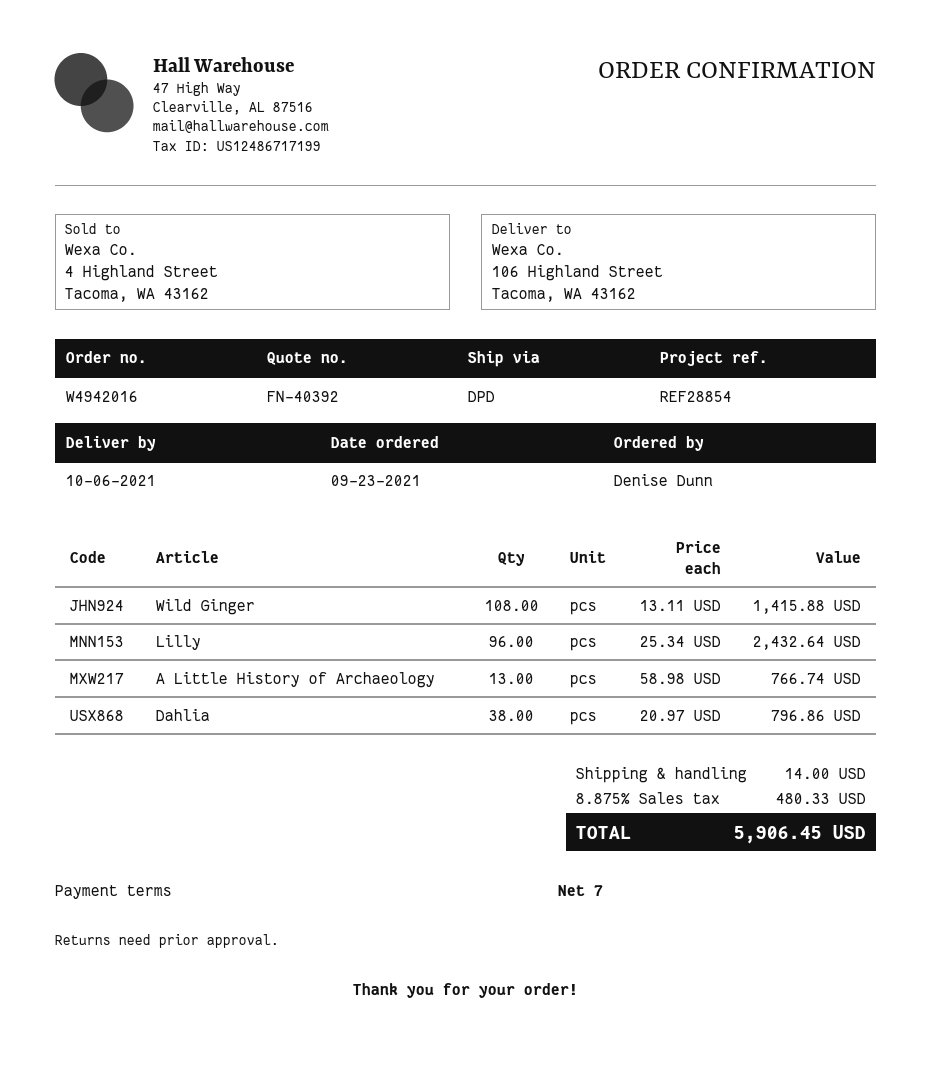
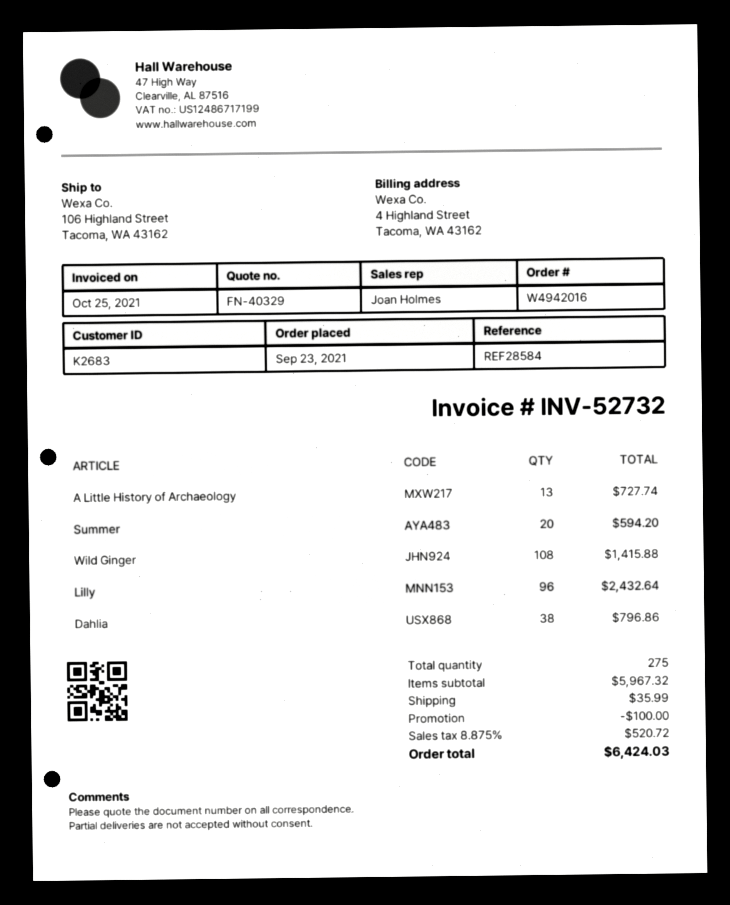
quote number: FN-40392 -> FN-40329
reference: REF28854 -> REF28584
A Little History of Archaeology: 13 for 766.74 -> 13 for 727.74
Summer: none -> 20 for 594.20
discount: none -> 100.00
shipping: 14.00 -> 35.99
tax: 8.875% = 480.33 -> 8.875% = 520.72
total: 5906.45 -> 6424.03

